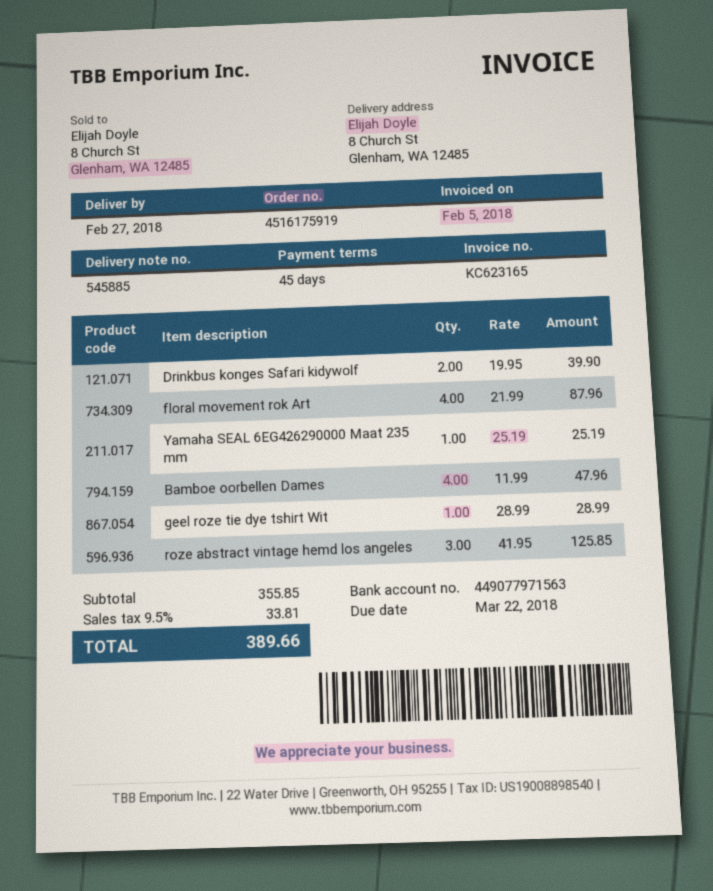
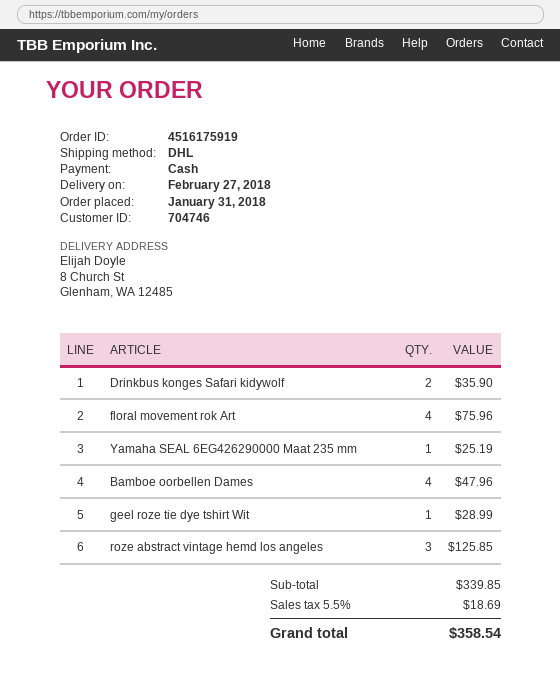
Drinkbus konges Safari kidywolf: 2 for 39.90 -> 2 for 35.90
floral movement rok Art: 4 for 87.96 -> 4 for 75.96
subtotal: 355.85 -> 339.85
tax: 9.5% = 33.81 -> 5.5% = 18.69
total: 389.66 -> 358.54

